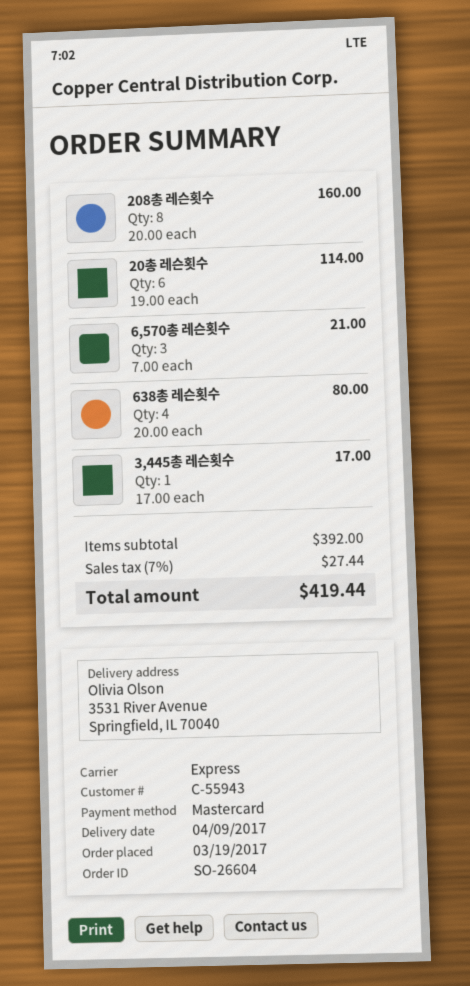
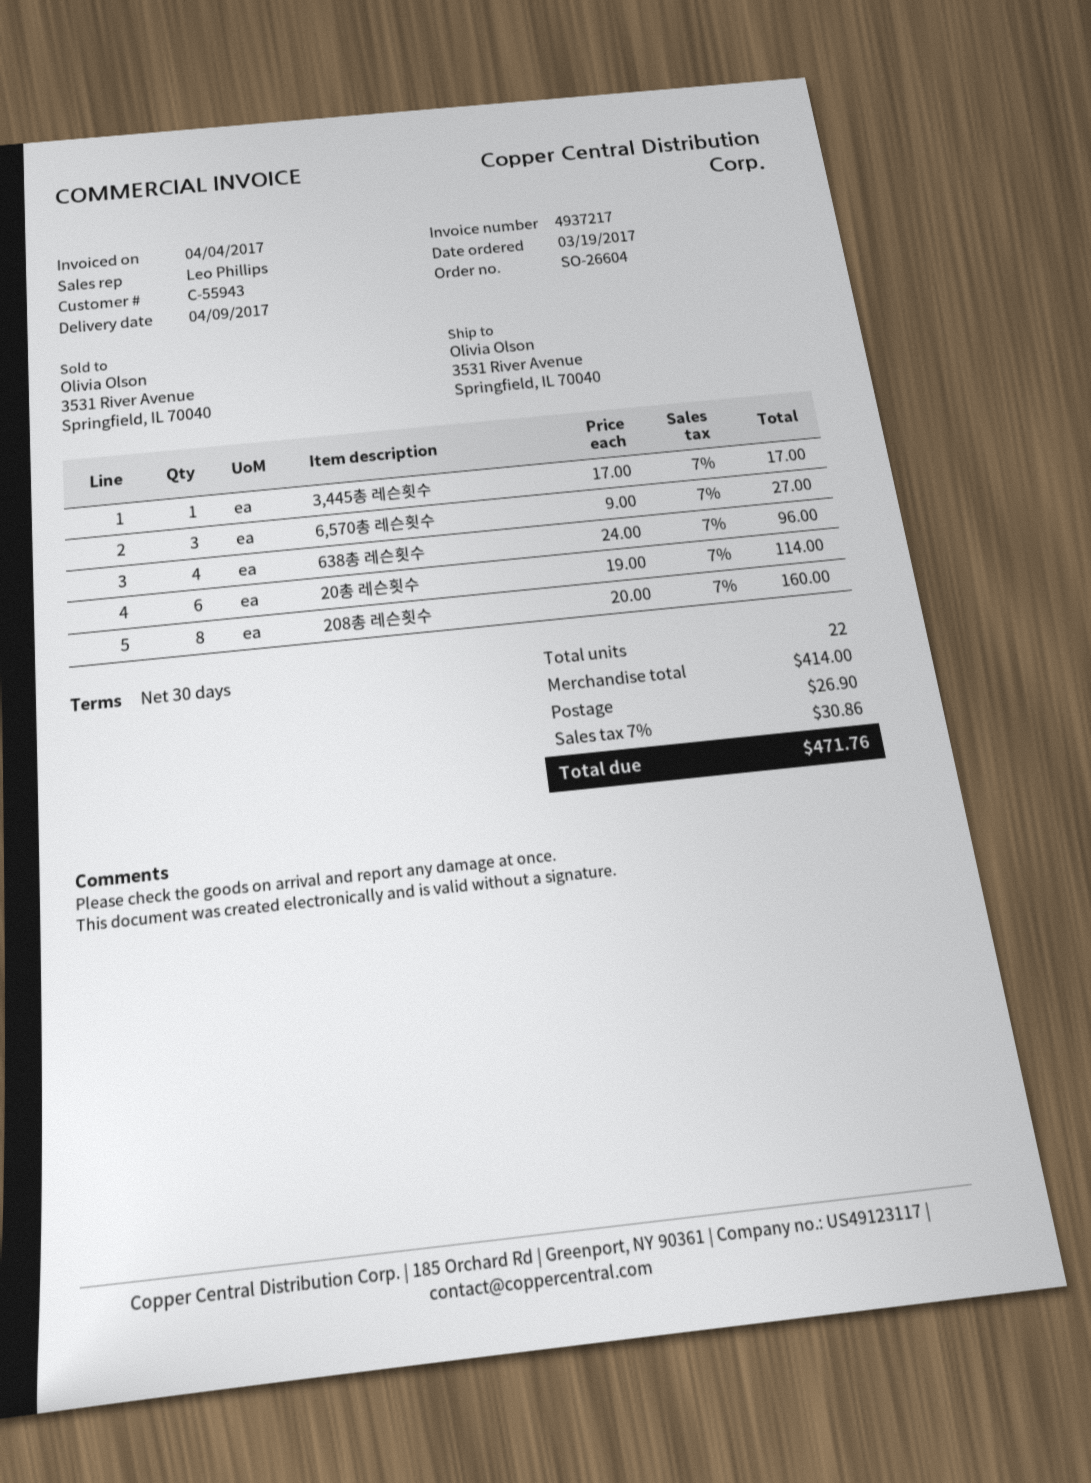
6,570총 레슨횟수: 3 x 7.00 = 21.00 -> 3 x 9.00 = 27.00
638총 레슨횟수: 4 x 20.00 = 80.00 -> 4 x 24.00 = 96.00
subtotal: 392.00 -> 414.00
shipping: none -> 26.90
tax: 7% = 27.44 -> 7% = 30.86
total: 419.44 -> 471.76

